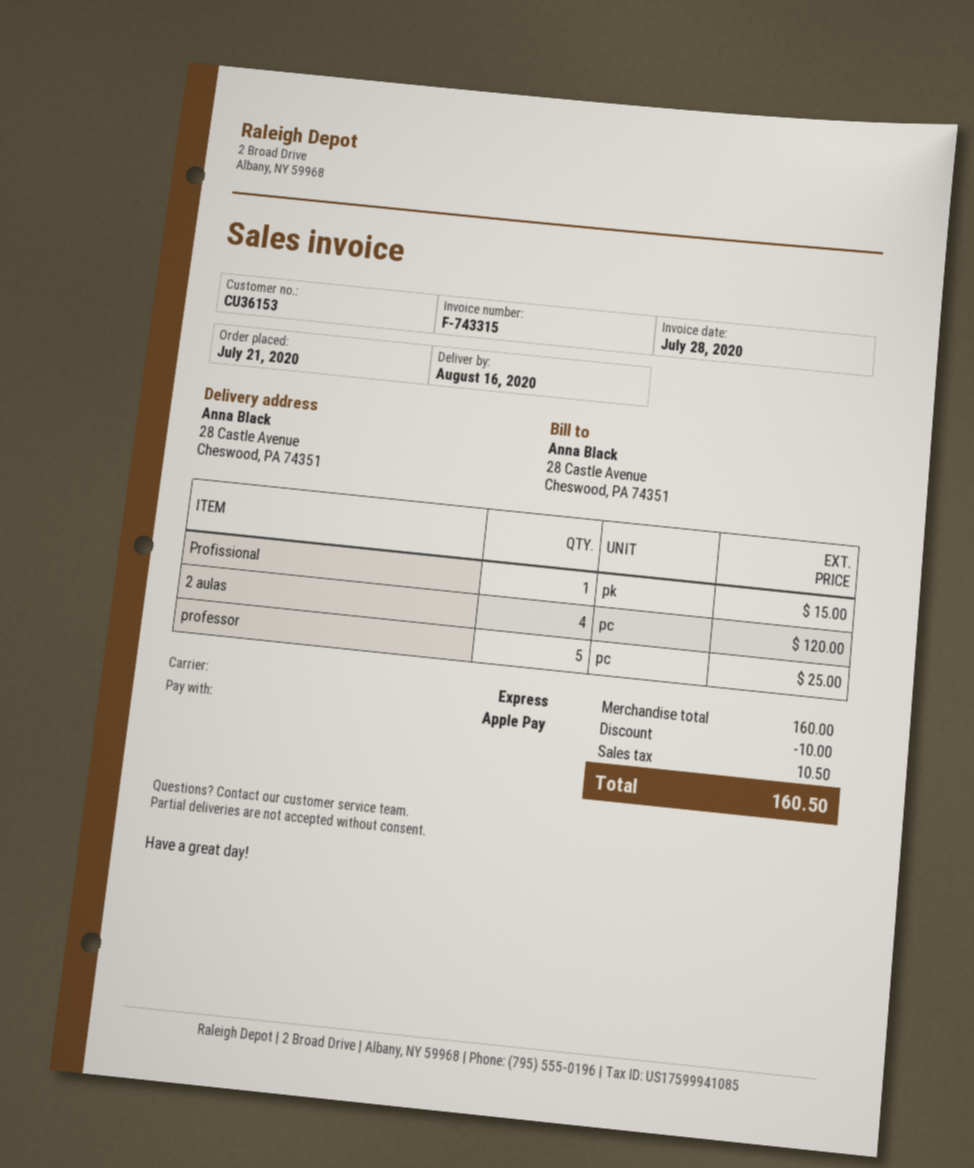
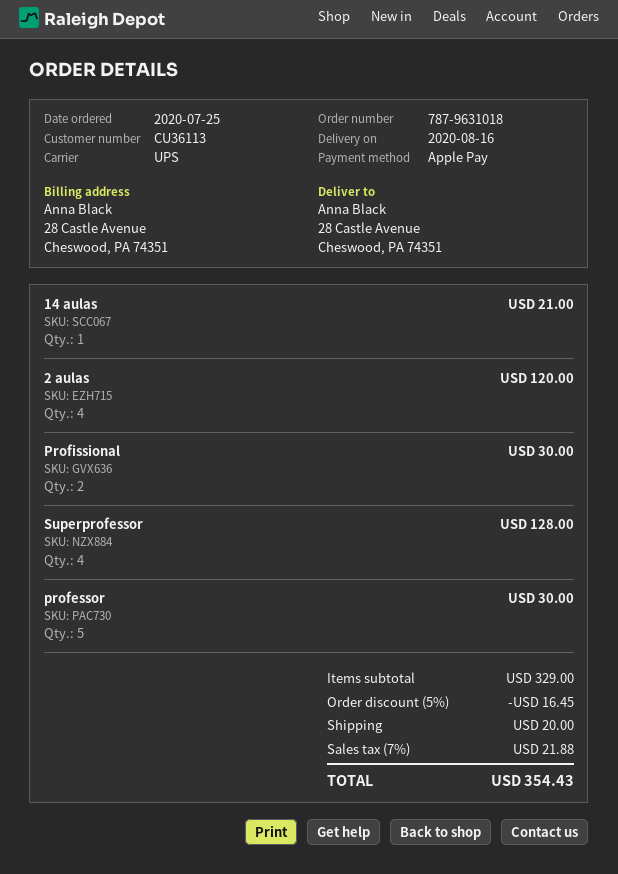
order date: 2020-07-21 -> 2020-07-25
customer number: CU36153 -> CU36113
shipping method: express -> UPS
Profissional: 1 for 15.00 -> 2 for 30.00
professor: 5 for 25.00 -> 5 for 30.00
14 aulas: none -> 1 for 21.00
Superprofessor: none -> 4 for 128.00
subtotal: 160.00 -> 329.00
discount: 10.00 -> 16.45
shipping: none -> 20.00
tax: 10.50 -> 21.88
total: 160.50 -> 354.43

